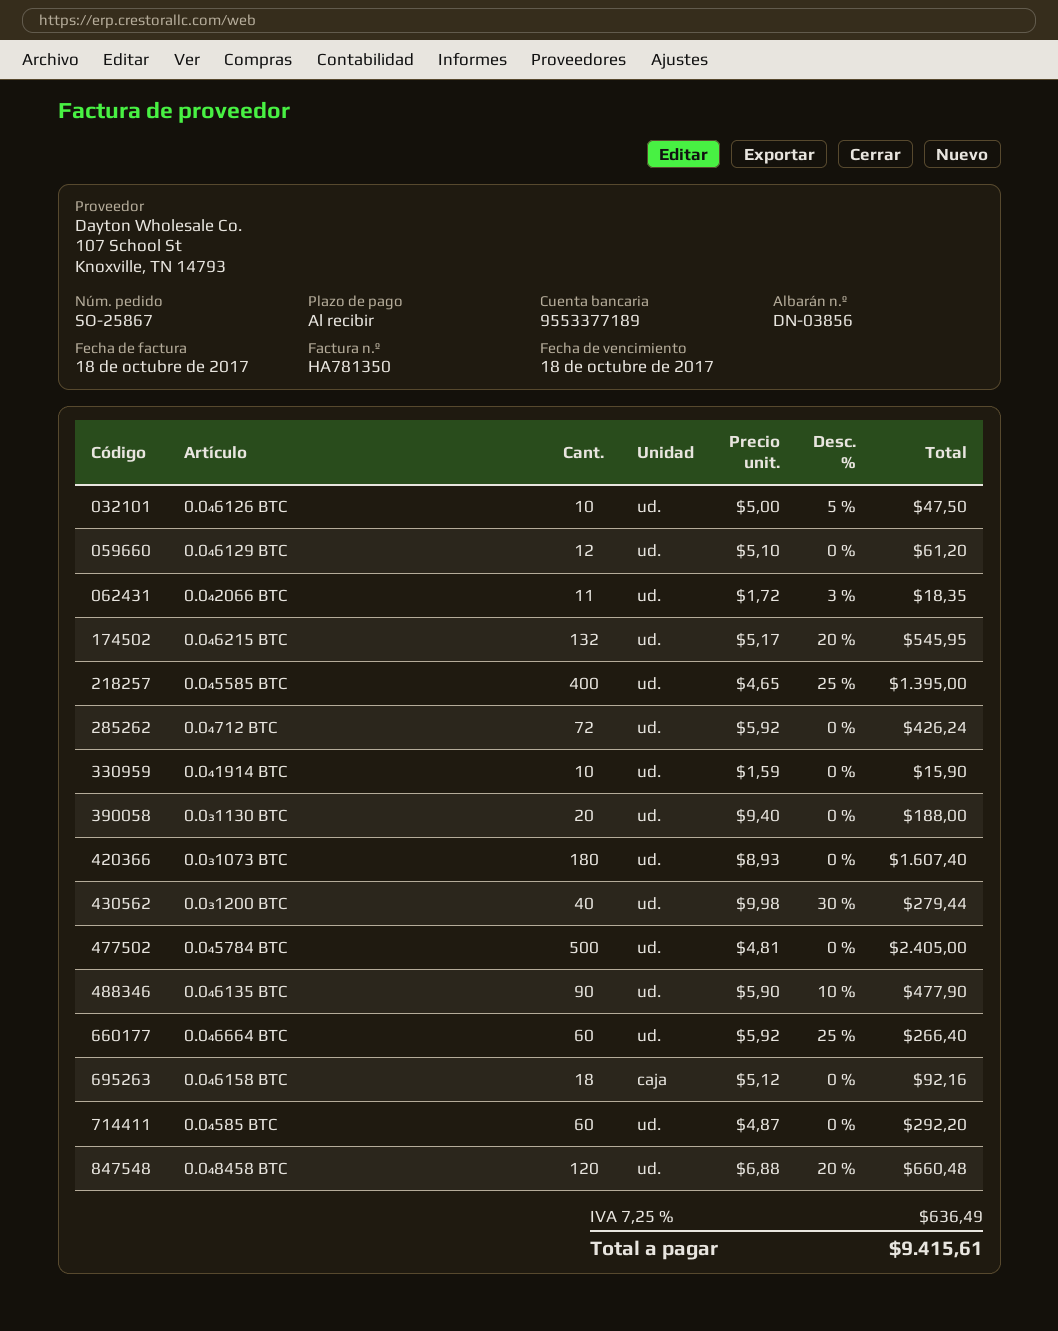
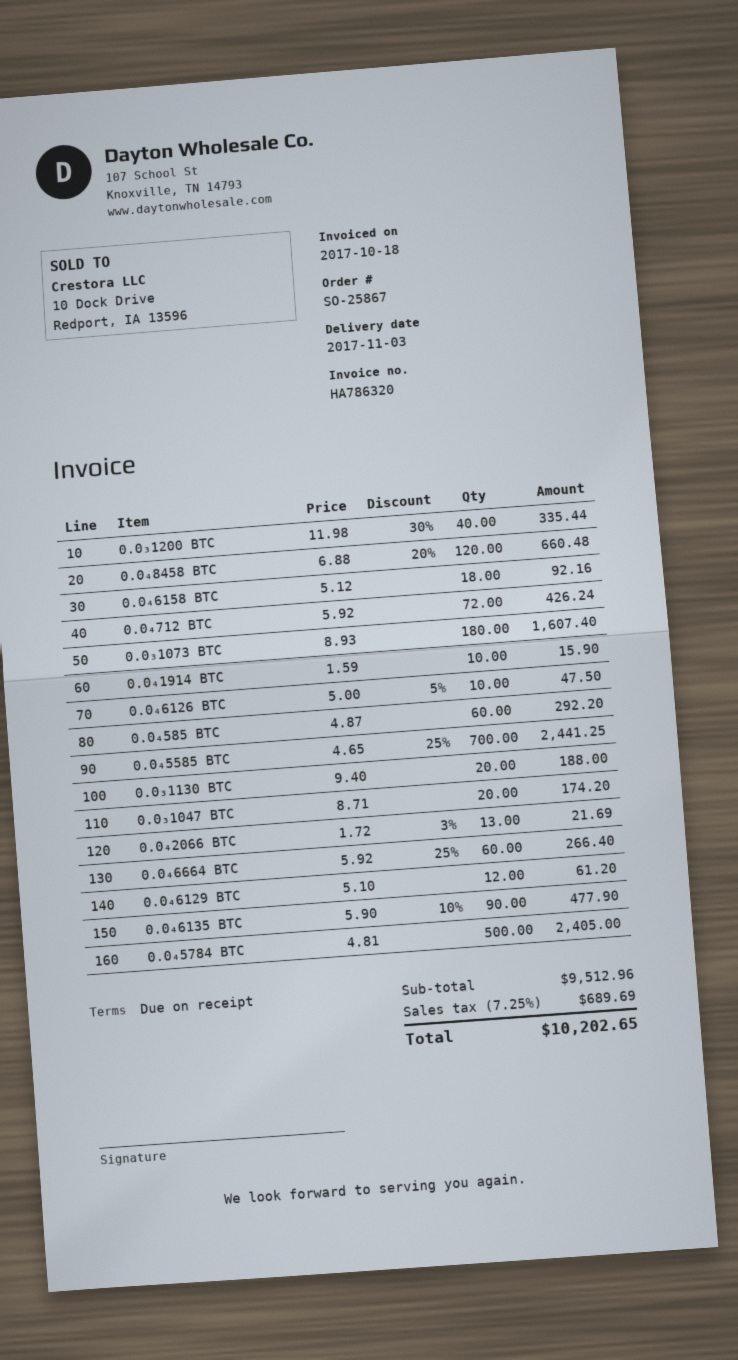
invoice number: HA781350 -> HA786320
0.0₄2066 BTC: 11 x 1.72 - 3% = 18.35 -> 13 x 1.72 - 3% = 21.69
0.0₄6215 BTC: 132 x 5.17 - 20% = 545.95 -> none
0.0₄5585 BTC: 400 x 4.65 - 25% = 1395.00 -> 700 x 4.65 - 25% = 2441.25
0.0₃1200 BTC: 40 x 9.98 - 30% = 279.44 -> 40 x 11.98 - 30% = 335.44
0.0₃1047 BTC: none -> 20 x 8.71 = 174.20
tax: 7.25% = 636.49 -> 7.25% = 689.69
total: 9415.61 -> 10202.65

